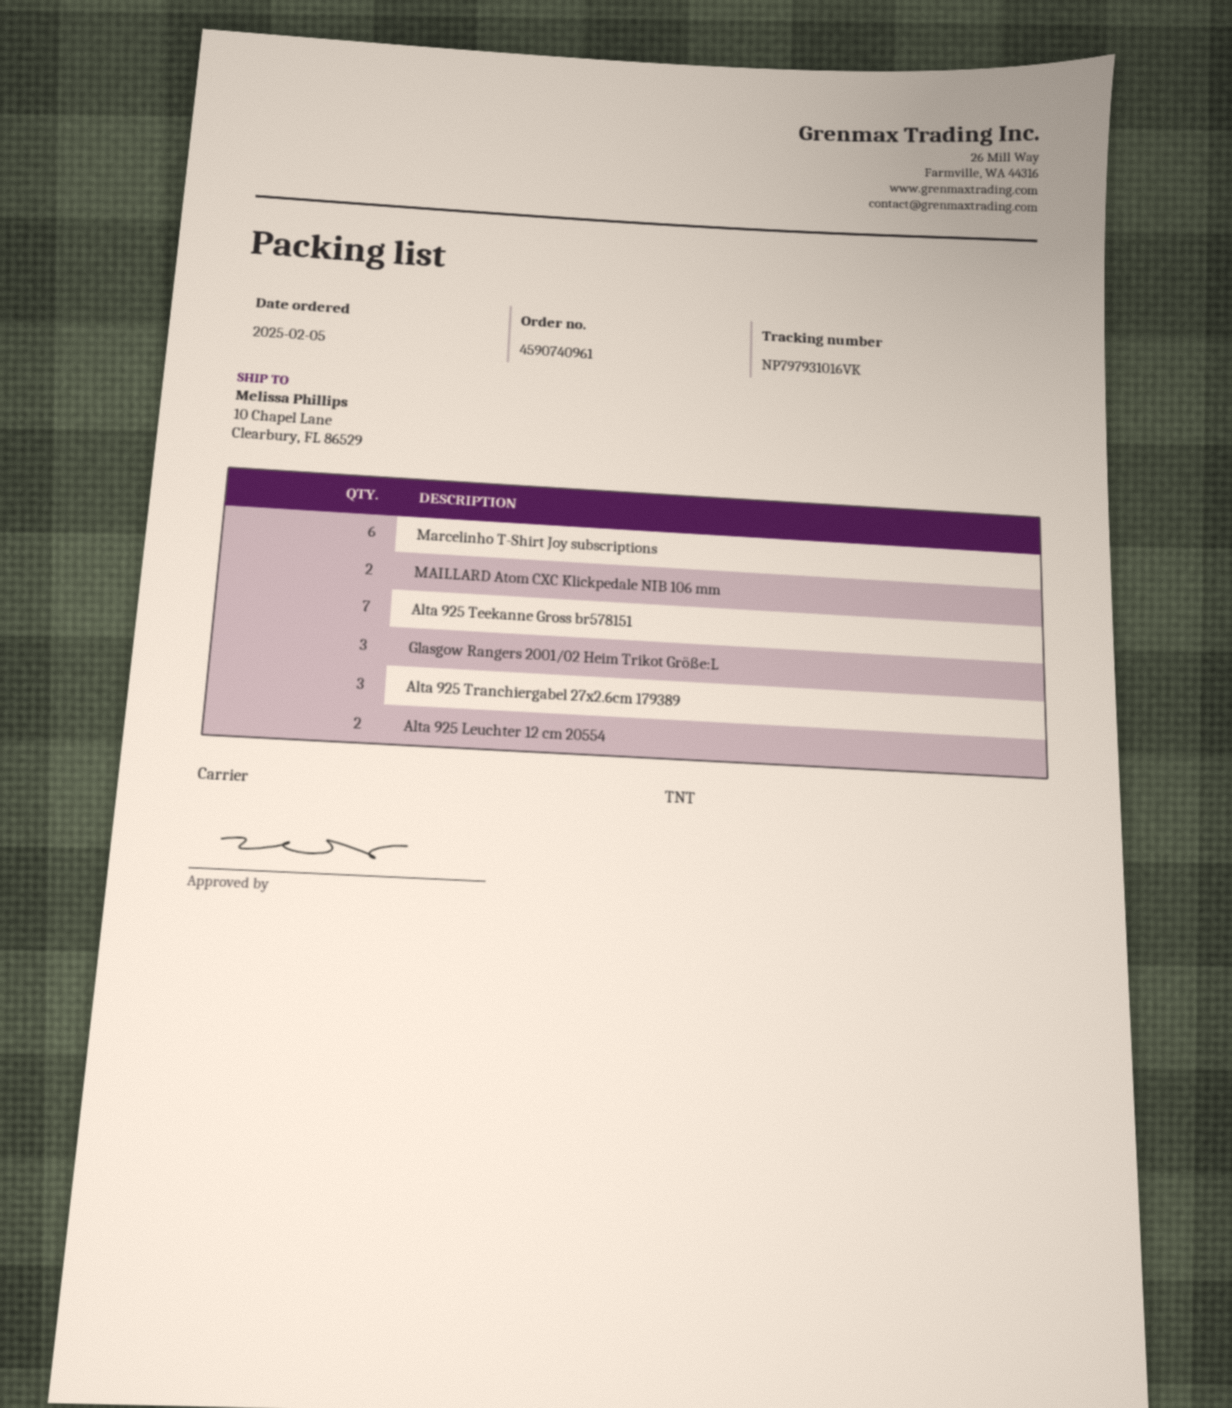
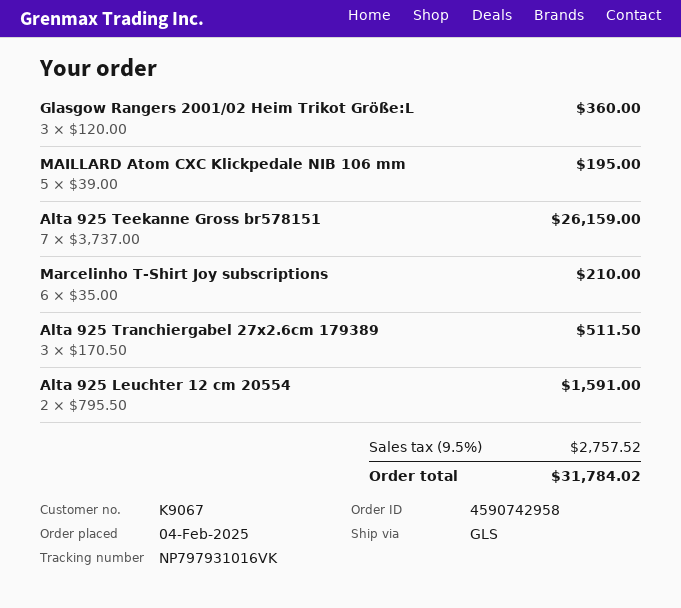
order number: 4590740961 -> 4590742958
order date: 2025-02-05 -> 2025-02-04
shipping method: TNT -> GLS
MAILLARD Atom CXC Klickpedale NIB 106 mm: 2 -> 5

